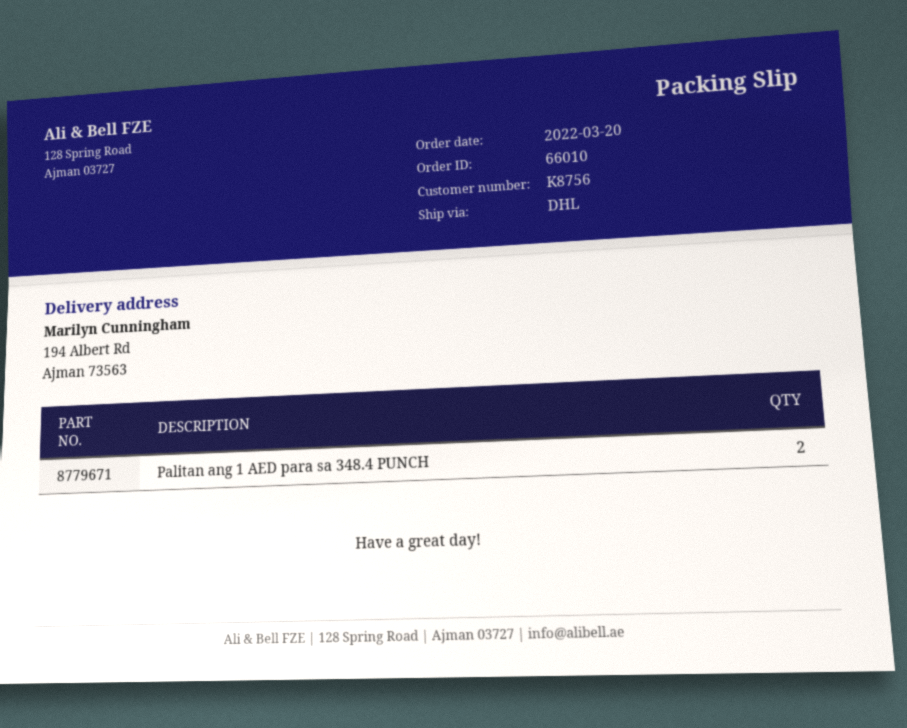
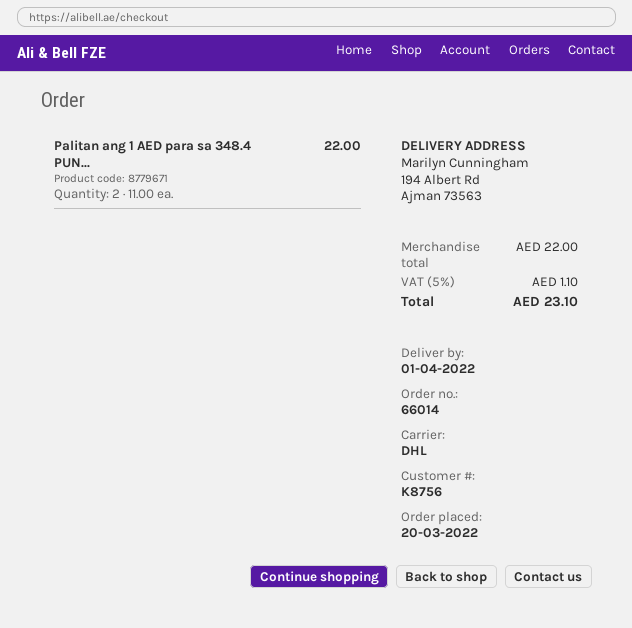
order number: 66010 -> 66014

